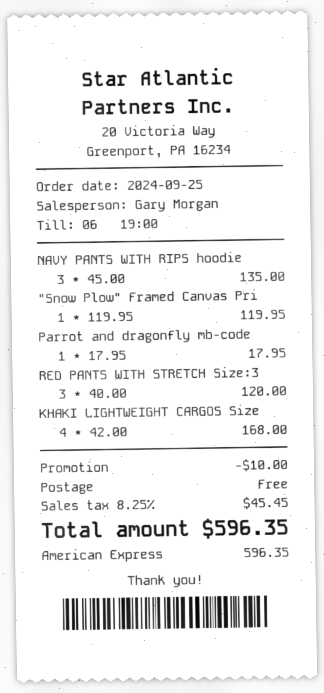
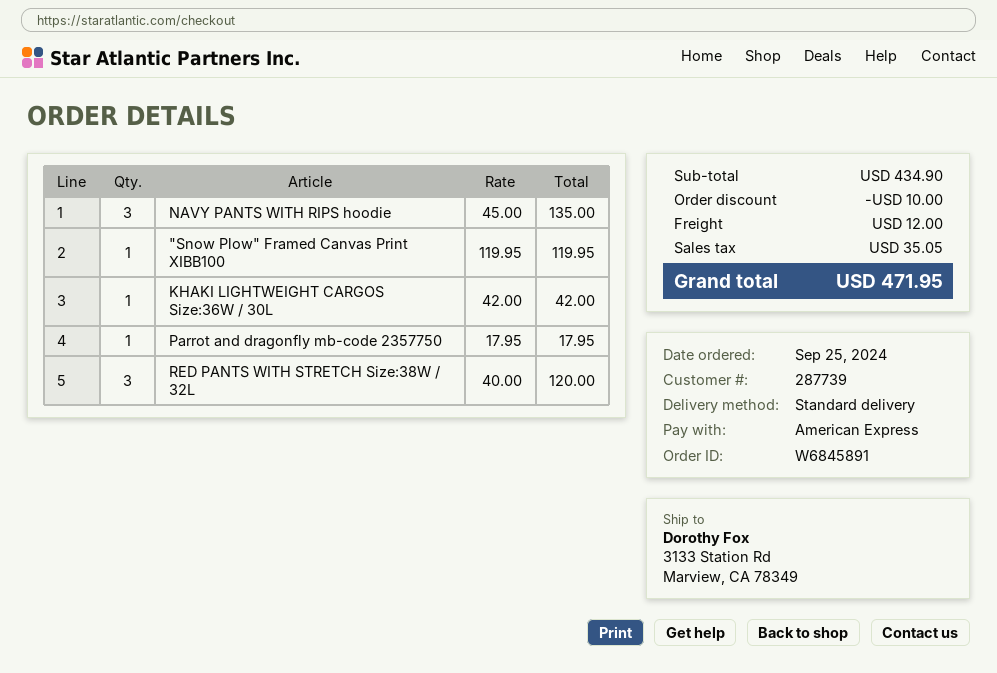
KHAKI LIGHTWEIGHT CARGOS Size: 4 x 42.00 = 168.00 -> 1 x 42.00 = 42.00
shipping: 0.00 -> 12.00
tax: 45.45 -> 35.05
total: 596.35 -> 471.95

